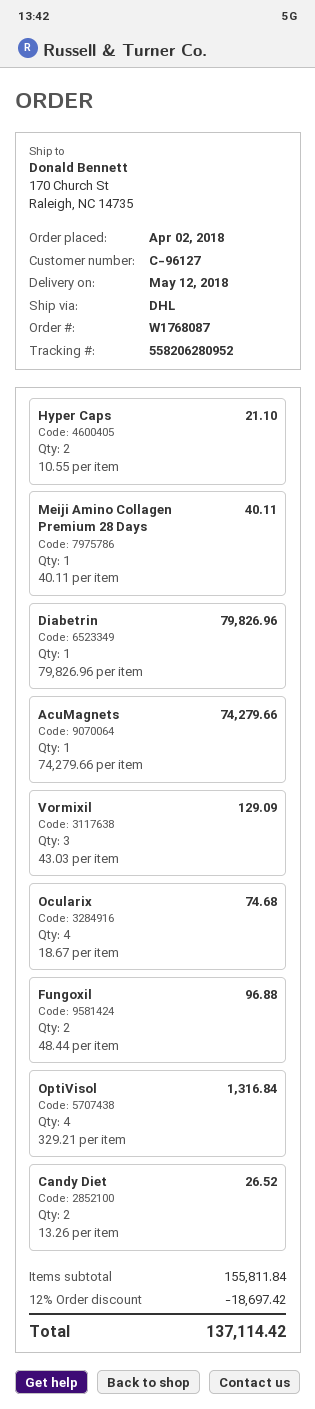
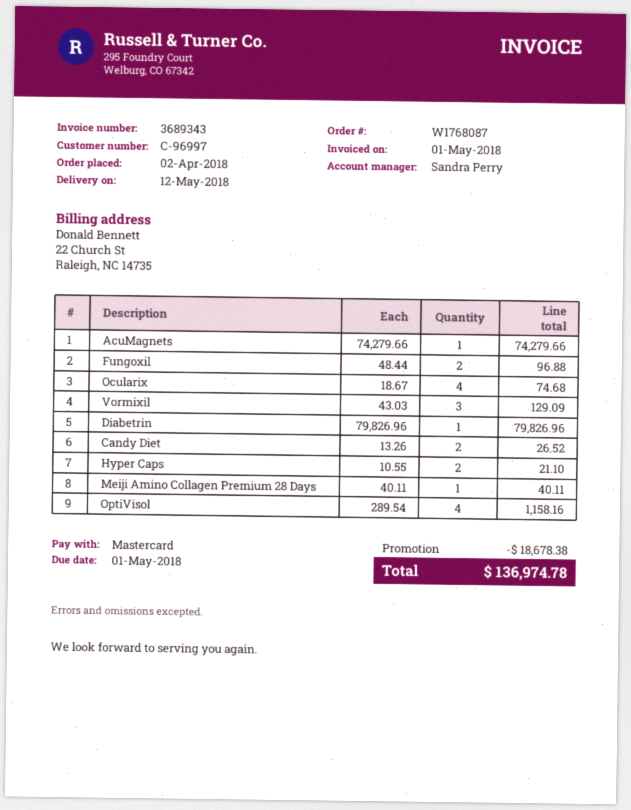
customer number: C-96127 -> C-96997
OptiVisol: 4 x 329.21 = 1316.84 -> 4 x 289.54 = 1158.16
discount: 18697.42 -> 18678.38
total: 137114.42 -> 136974.78

